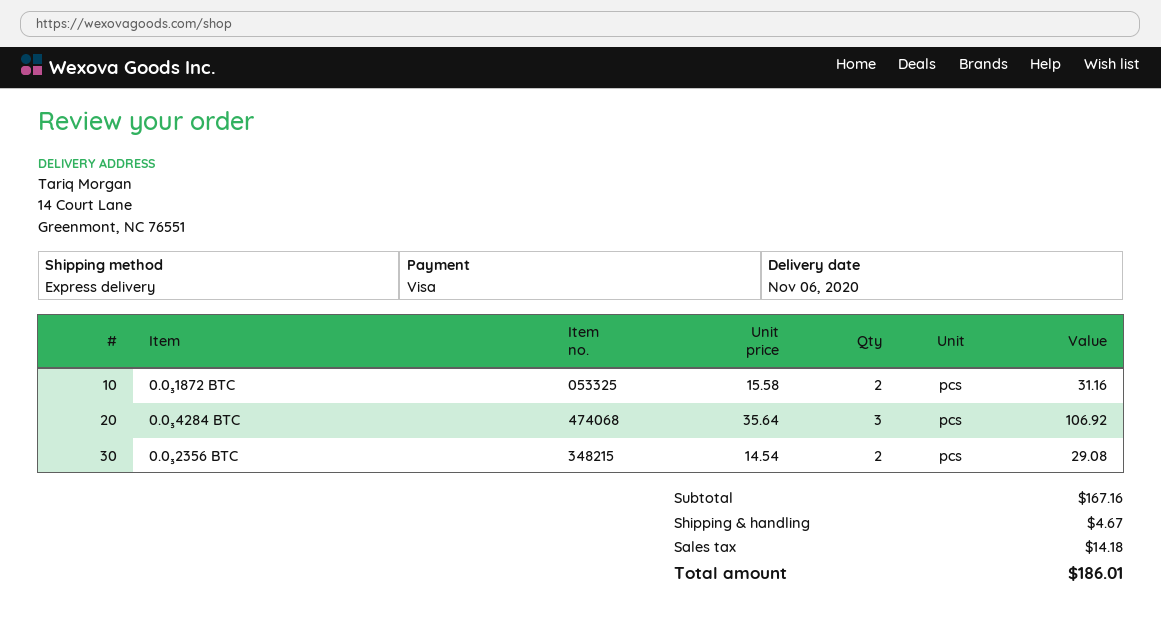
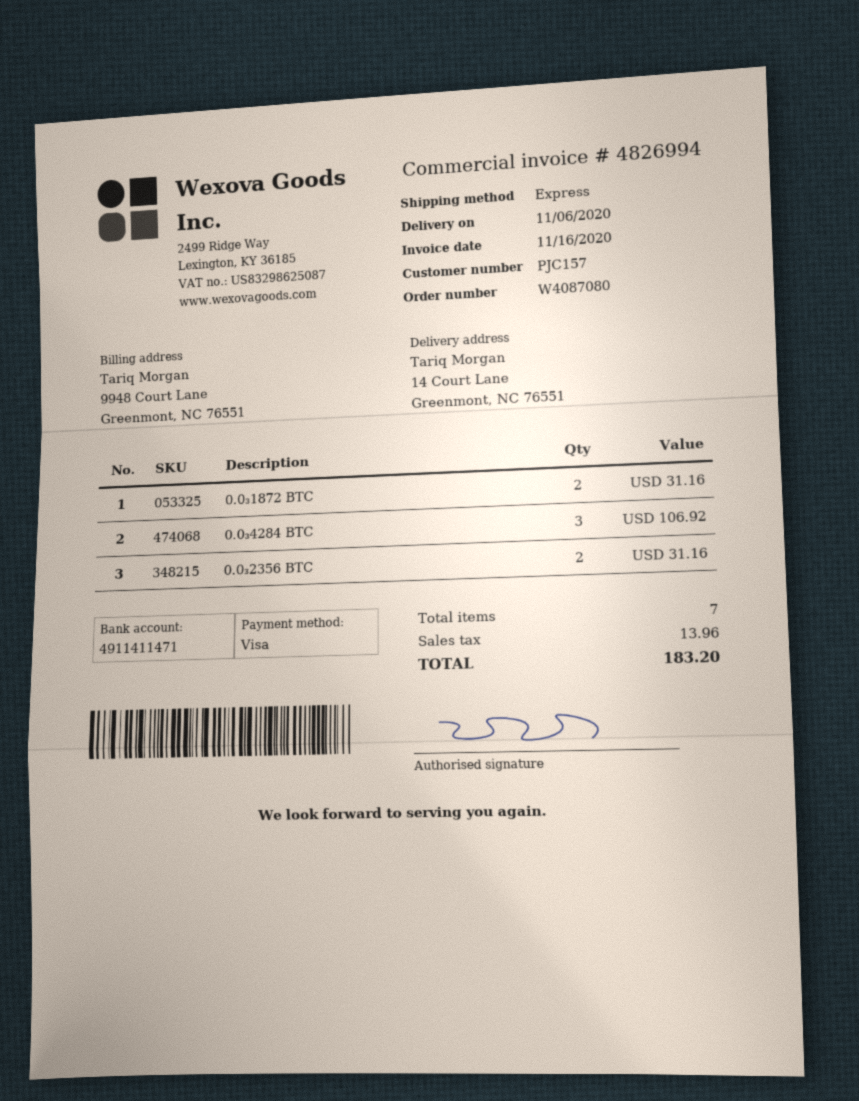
0.0₃2356 BTC: 2 for 29.08 -> 2 for 31.16
shipping: 4.67 -> none
tax: 14.18 -> 13.96
total: 186.01 -> 183.20

